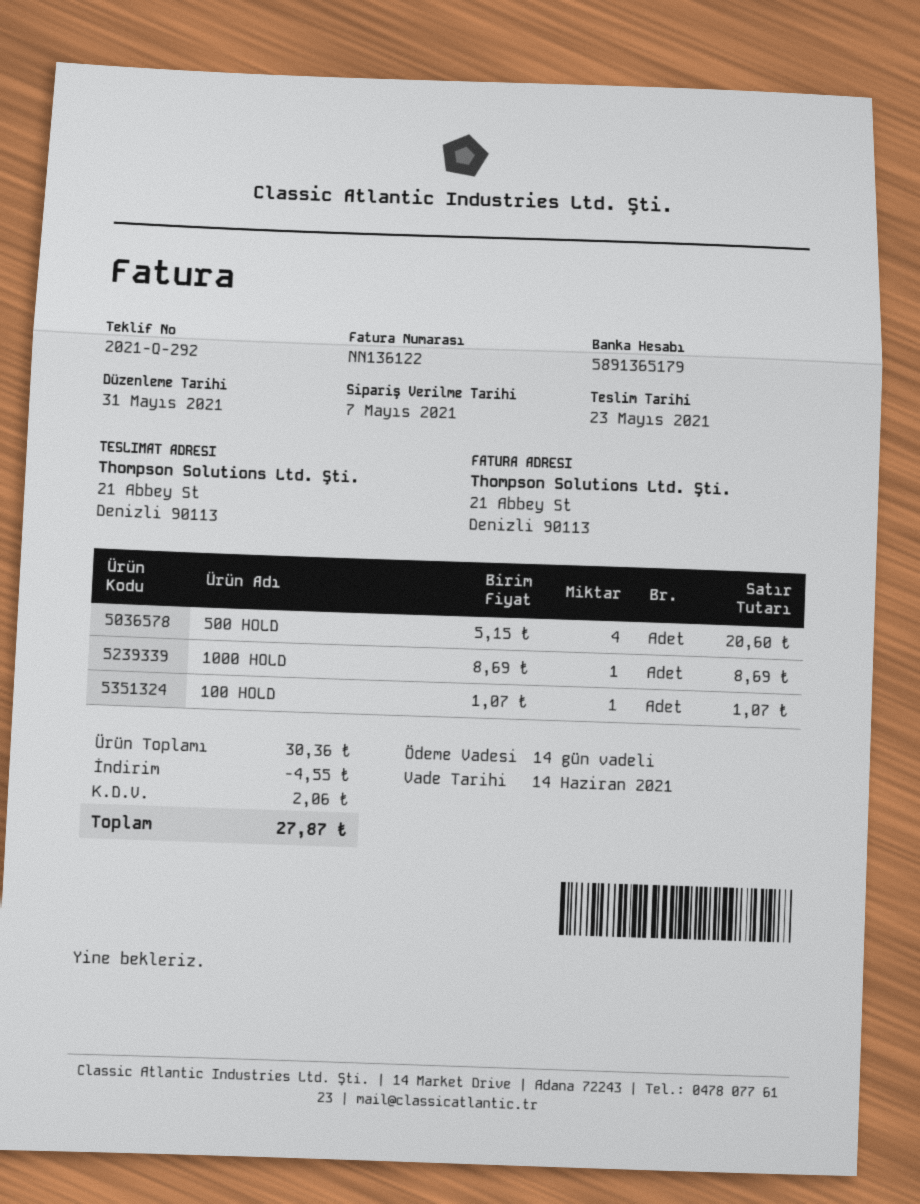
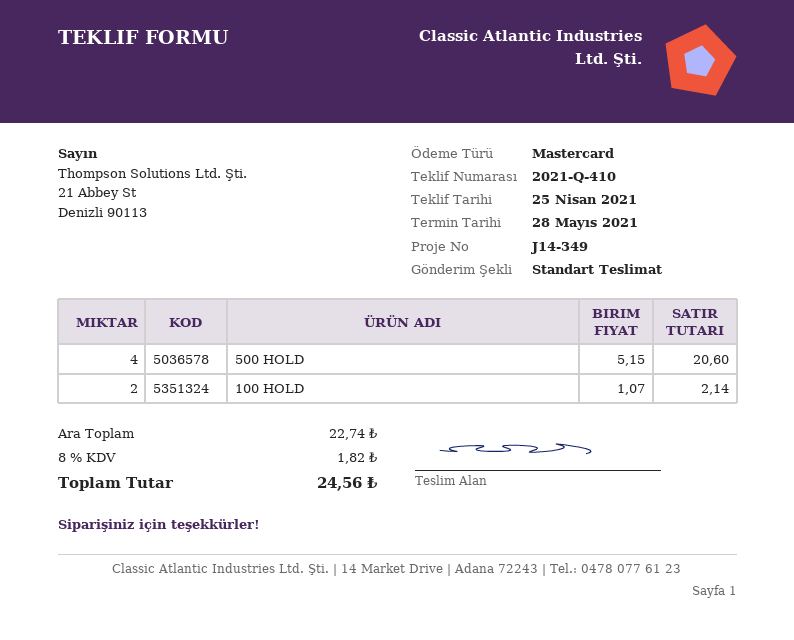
quote number: 2021-Q-292 -> 2021-Q-410
delivery date: 2021-05-23 -> 2021-05-28
1000 HOLD: 1 x 8.69 = 8.69 -> none
100 HOLD: 1 x 1.07 = 1.07 -> 2 x 1.07 = 2.14
subtotal: 30.36 -> 22.74
discount: 4.55 -> none
tax: 2.06 -> 1.82
total: 27.87 -> 24.56

